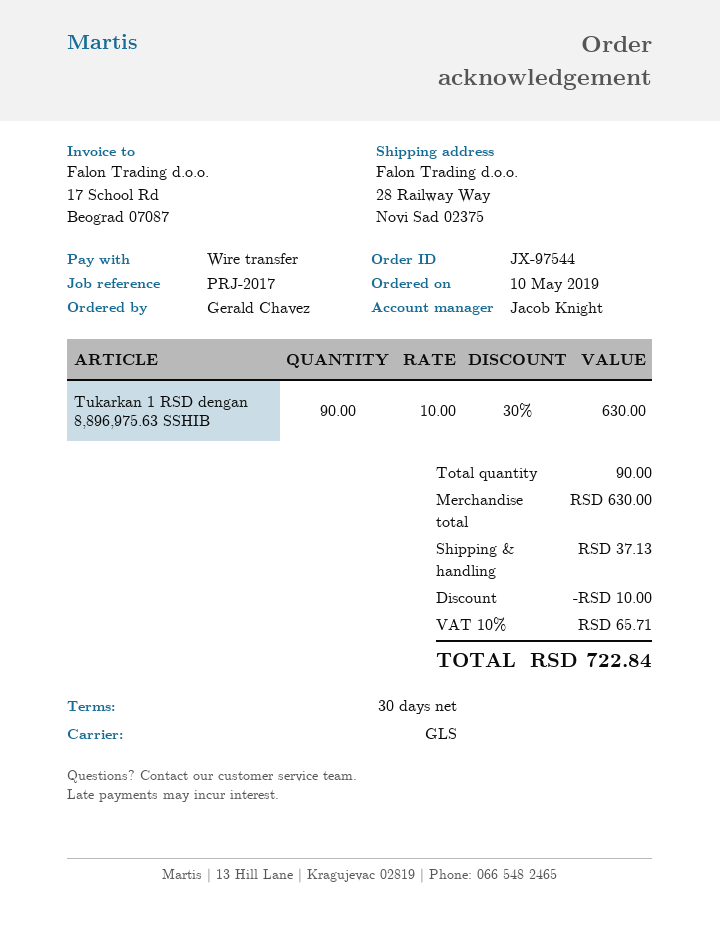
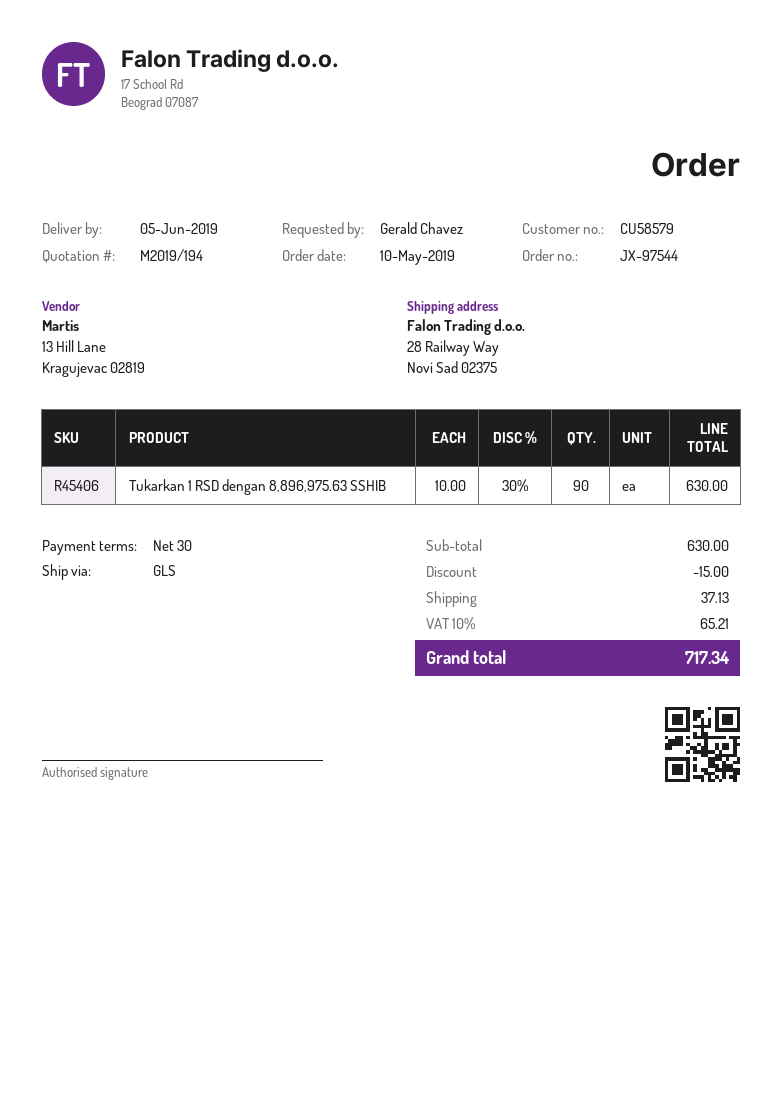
discount: 10.00 -> 15.00
tax: 10% = 65.71 -> 10% = 65.21
total: 722.84 -> 717.34

